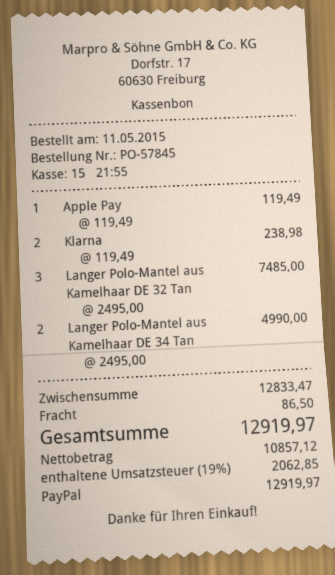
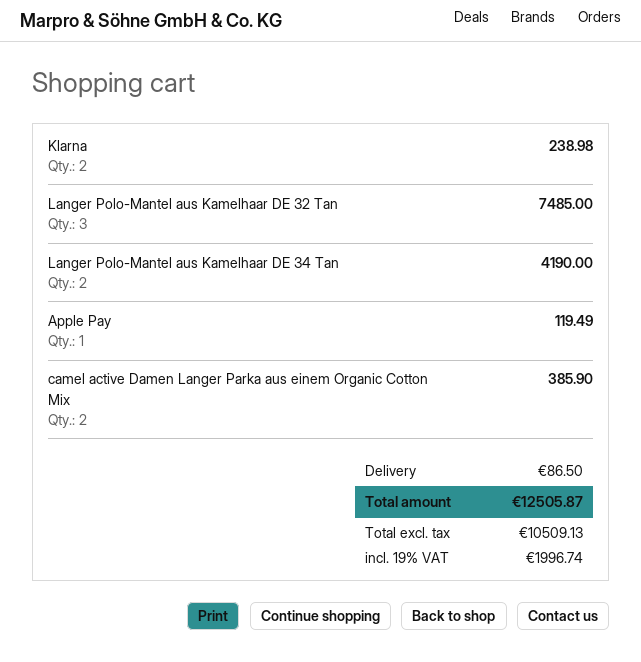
Langer Polo-Mantel aus Kamelhaar DE 34 Tan: 2 for 4990.00 -> 2 for 4190.00
camel active Damen Langer Parka aus einem Organic Cotton Mix: none -> 2 for 385.90
net: 10857.12 -> 10509.13
tax: 19% = 2062.85 -> 19% = 1996.74
total: 12919.97 -> 12505.87

